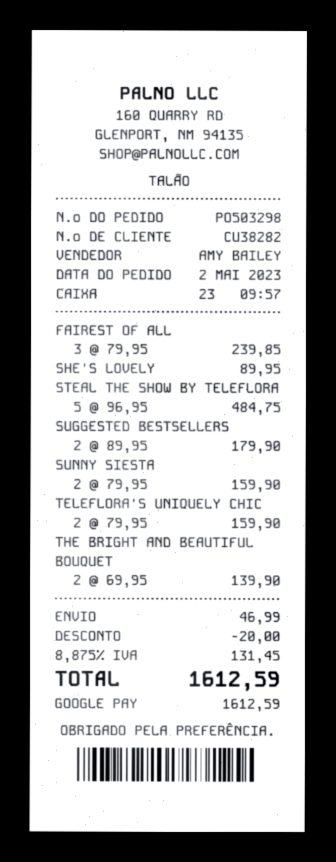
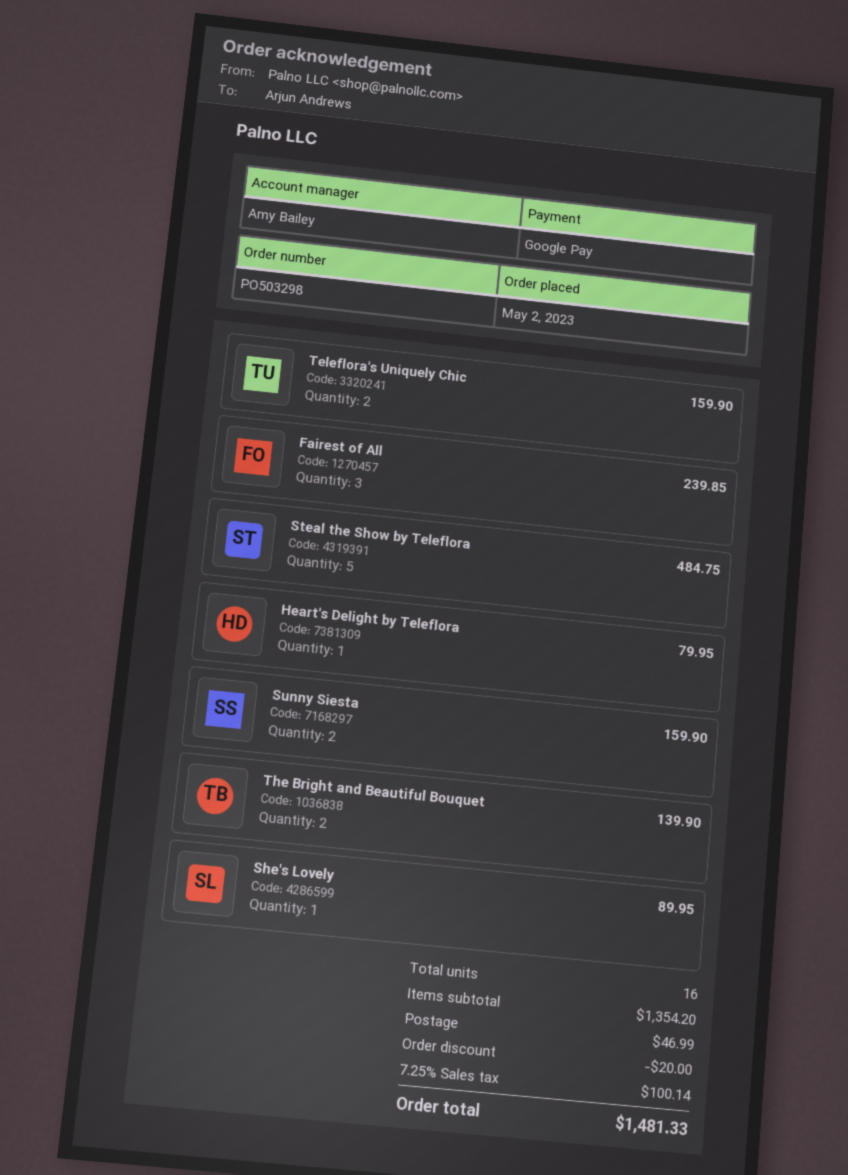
SUGGESTED BESTSELLERS: 2 for 179.90 -> none
Heart's Delight by Teleflora: none -> 1 for 79.95
tax: 8.875% = 131.45 -> 7.25% = 100.14
total: 1612.59 -> 1481.33

